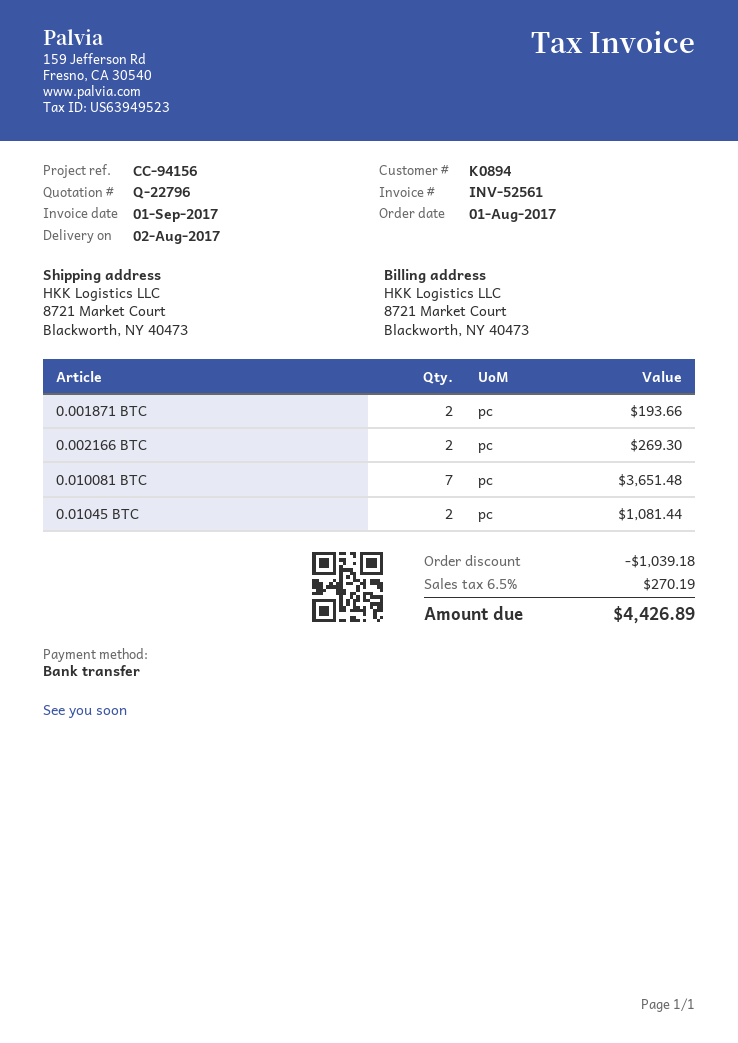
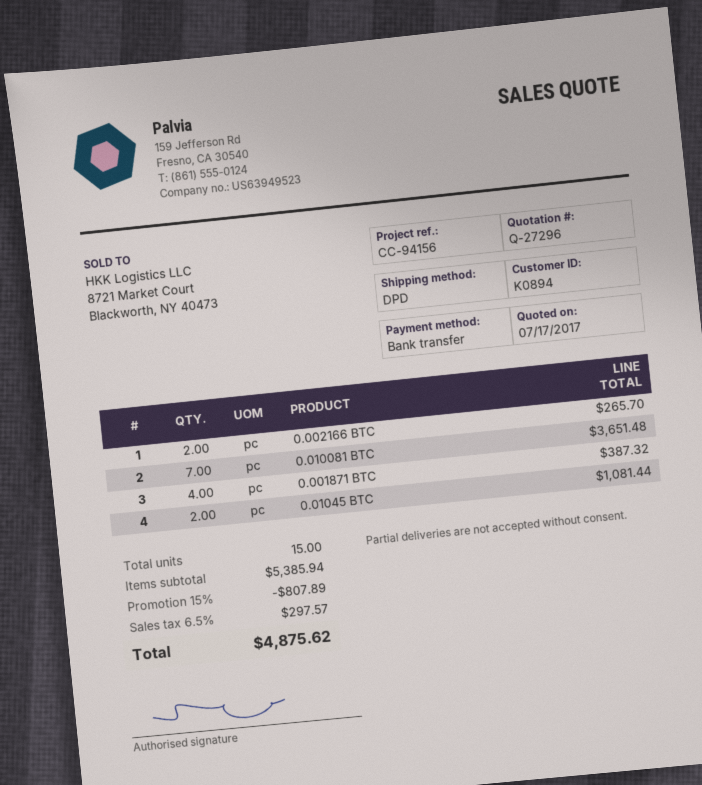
quote number: Q-22796 -> Q-27296
0.001871 BTC: 2 for 193.66 -> 4 for 387.32
0.002166 BTC: 2 for 269.30 -> 2 for 265.70
discount: 1039.18 -> 807.89
tax: 6.5% = 270.19 -> 6.5% = 297.57
total: 4426.89 -> 4875.62

